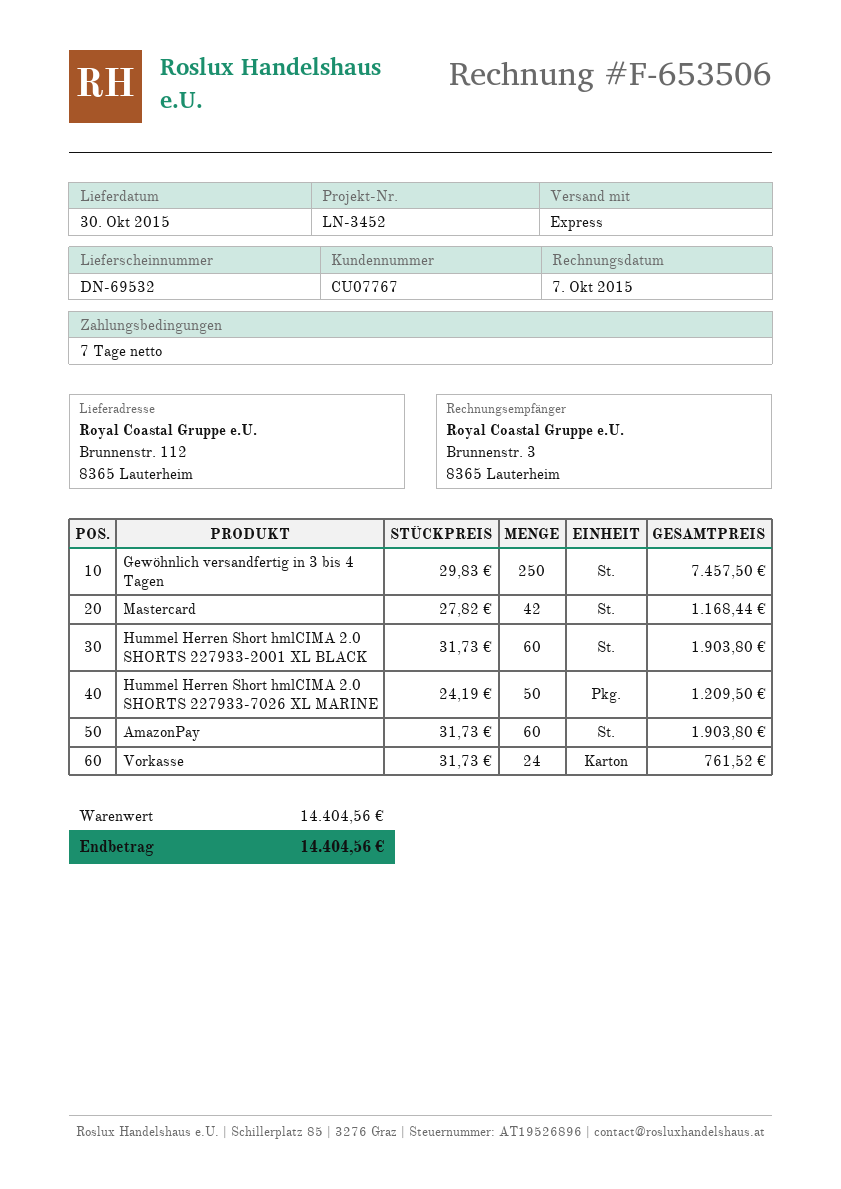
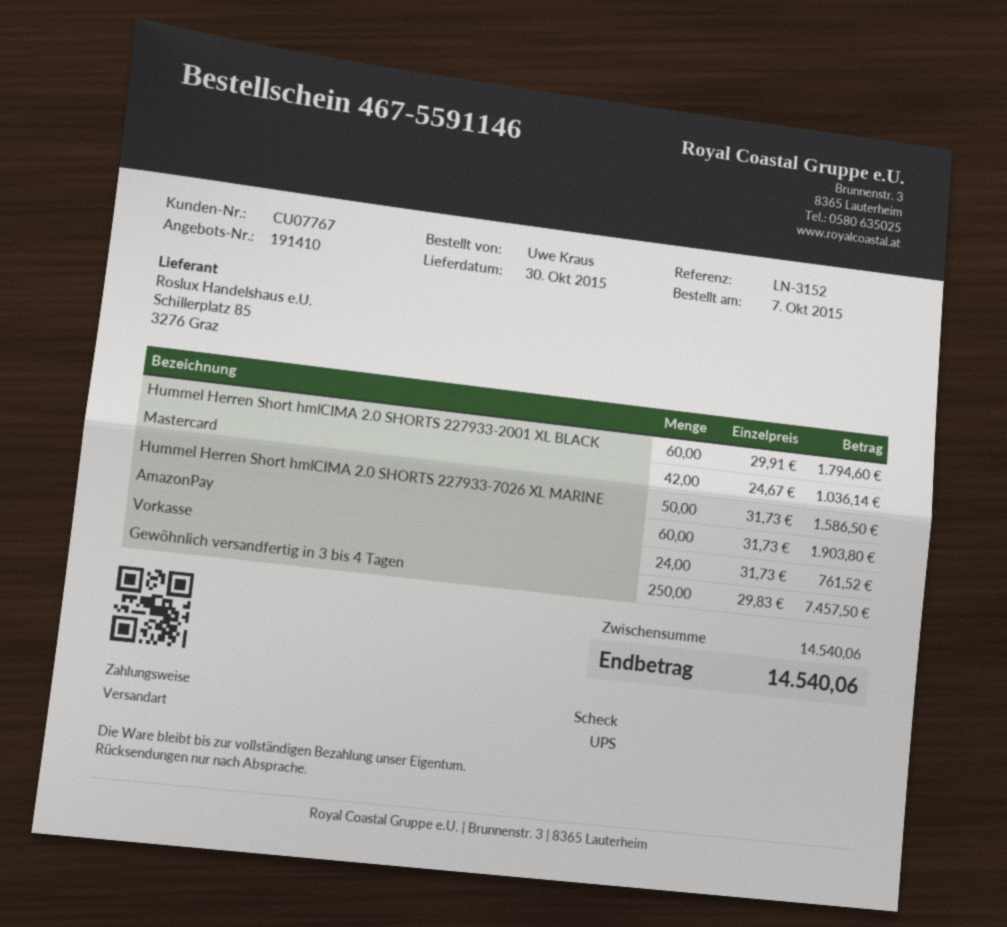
reference: LN-3452 -> LN-3152
shipping method: express -> UPS
Mastercard: 42 x 27.82 = 1168.44 -> 42 x 24.67 = 1036.14
Hummel Herren Short hmlCIMA 2.0 SHORTS 227933-2001 XL BLACK: 60 x 31.73 = 1903.80 -> 60 x 29.91 = 1794.60
Hummel Herren Short hmlCIMA 2.0 SHORTS 227933-7026 XL MARINE: 50 x 24.19 = 1209.50 -> 50 x 31.73 = 1586.50
subtotal: 14404.56 -> 14540.06
total: 14404.56 -> 14540.06

